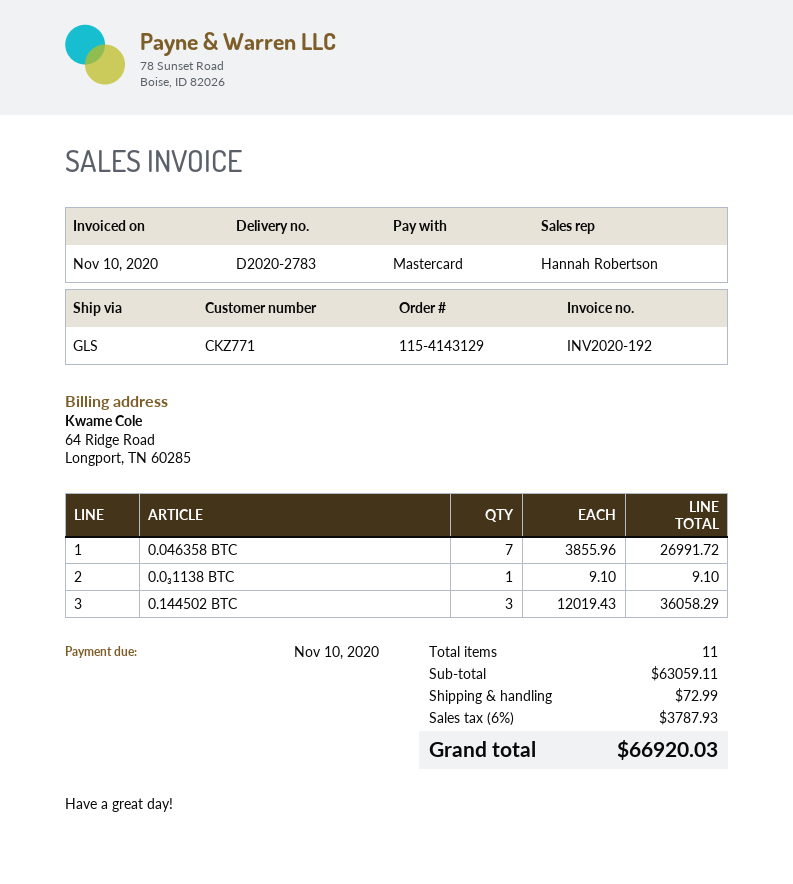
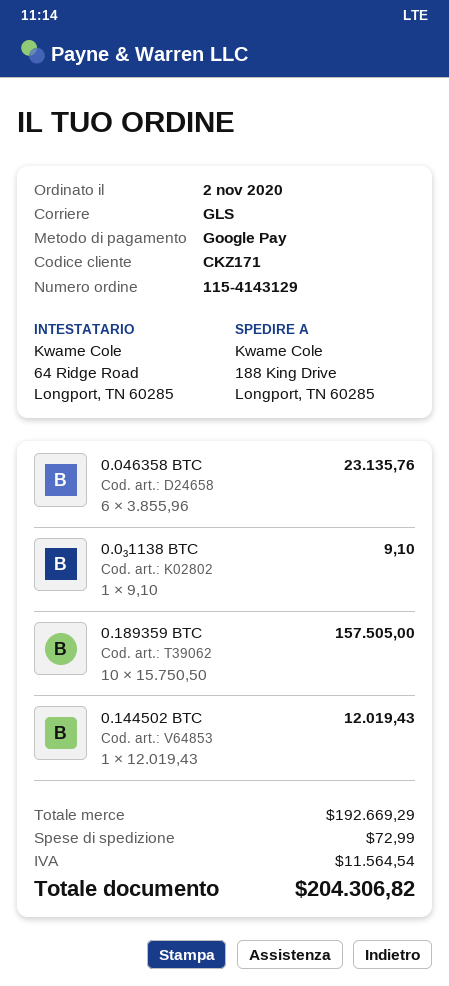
customer number: CKZ771 -> CKZ171
payment method: Mastercard -> Google Pay
0.046358 BTC: 7 x 3855.96 = 26991.72 -> 6 x 3855.96 = 23135.76
0.144502 BTC: 3 x 12019.43 = 36058.29 -> 1 x 12019.43 = 12019.43
0.189359 BTC: none -> 10 x 15750.50 = 157505.00
subtotal: 63059.11 -> 192669.29
tax: 3787.93 -> 11564.54
total: 66920.03 -> 204306.82

